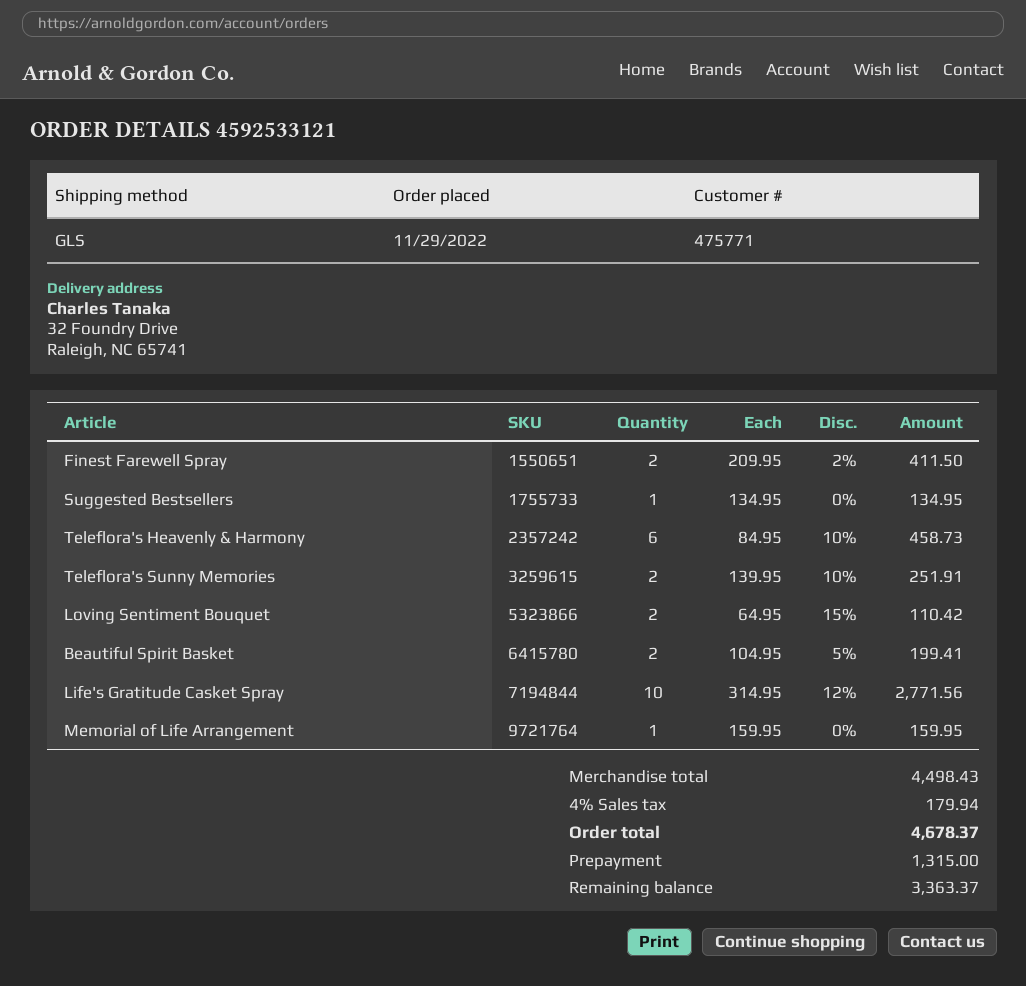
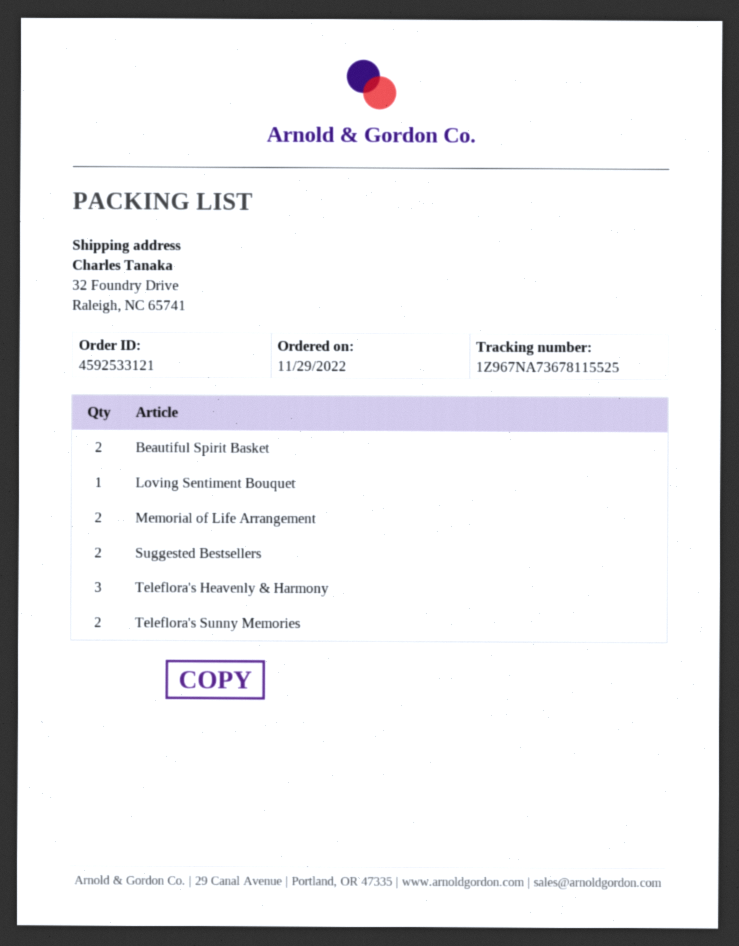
Finest Farewell Spray: 2 -> none
Suggested Bestsellers: 1 -> 2
Teleflora's Heavenly & Harmony: 6 -> 3
Loving Sentiment Bouquet: 2 -> 1
Life's Gratitude Casket Spray: 10 -> none
Memorial of Life Arrangement: 1 -> 2

